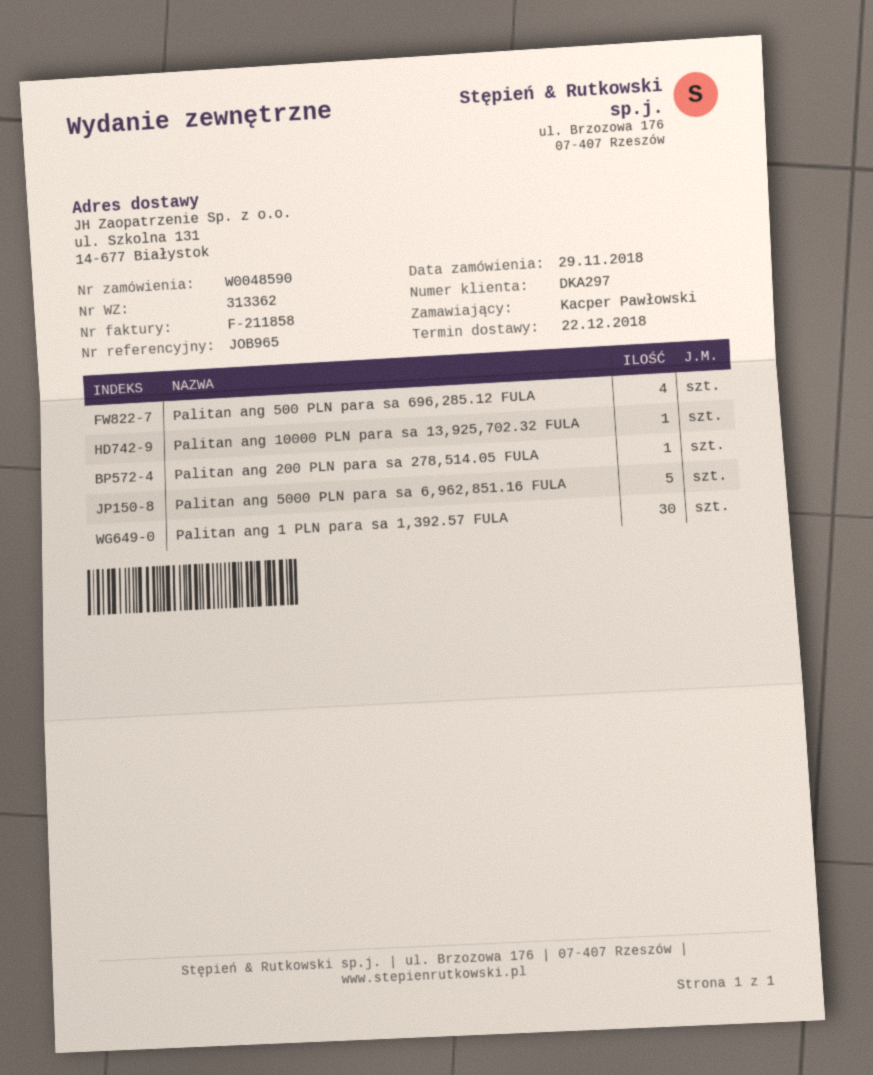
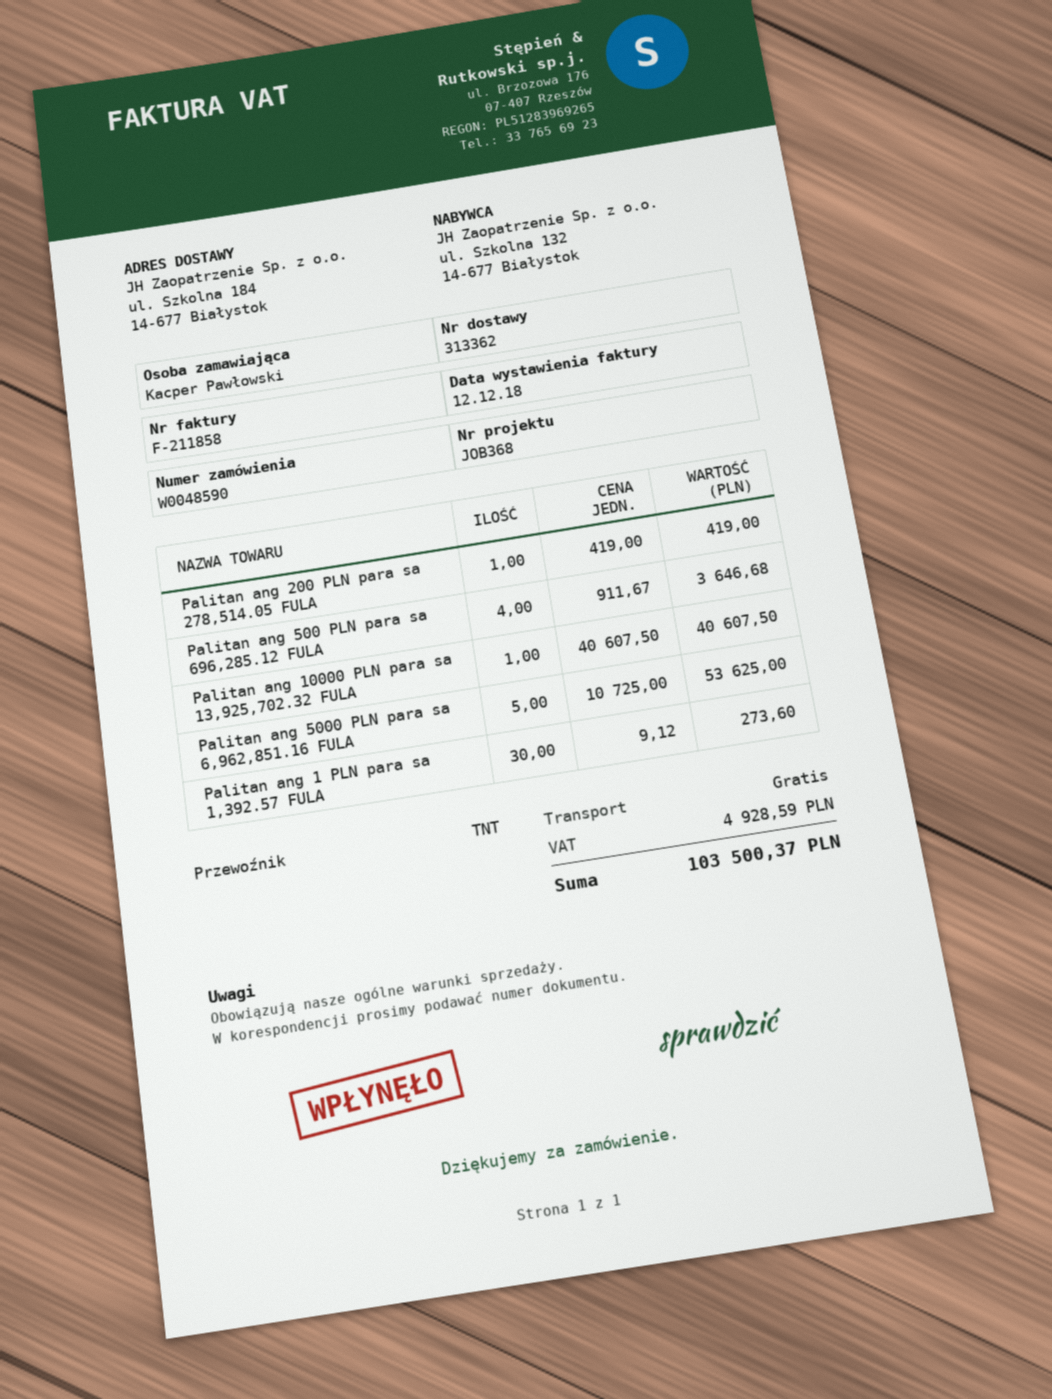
reference: JOB965 -> JOB368
ship to: ul. Szkolna 131, 14-677 Białystok -> ul. Szkolna 184, 14-677 Białystok

